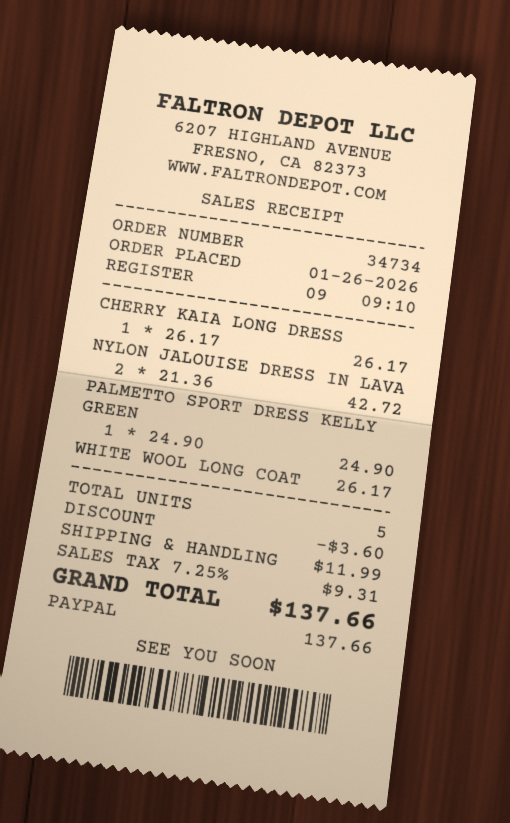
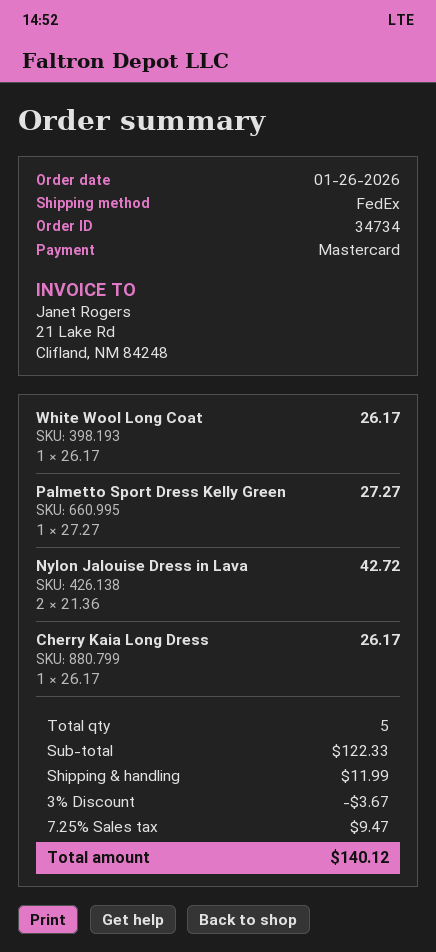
payment method: PayPal -> Mastercard
PALMETTO SPORT DRESS KELLY GREEN: 1 x 24.90 = 24.90 -> 1 x 27.27 = 27.27
discount: 3.60 -> 3.67
tax: 7.25% = 9.31 -> 7.25% = 9.47
total: 137.66 -> 140.12

